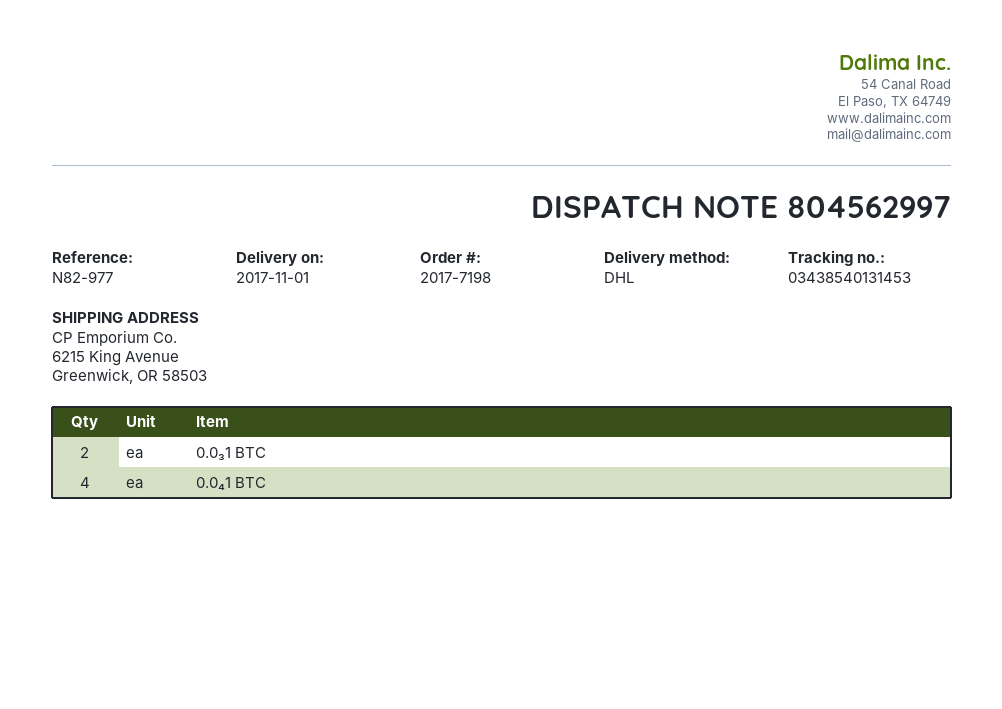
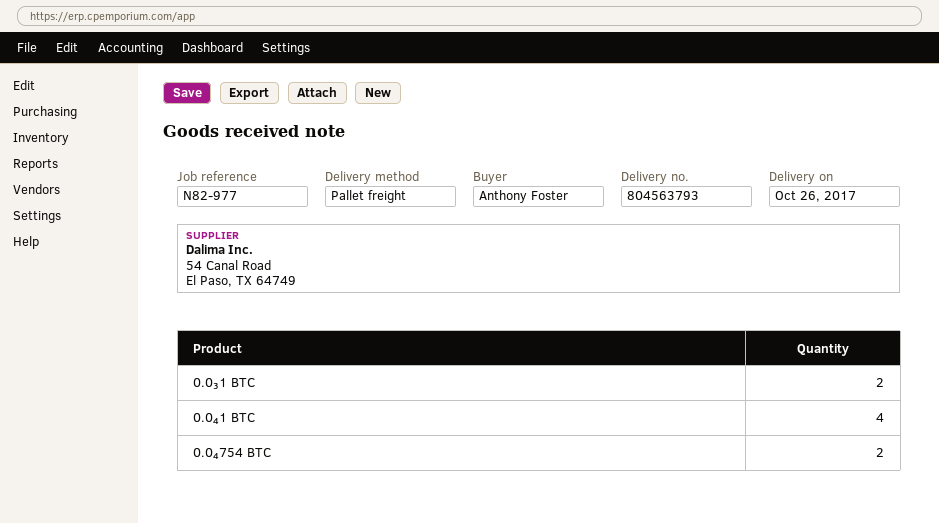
delivery note number: 804562997 -> 804563793
delivery date: 2017-11-01 -> 2017-10-26
shipping method: DHL -> pallet freight
0.0₄754 BTC: none -> 2

